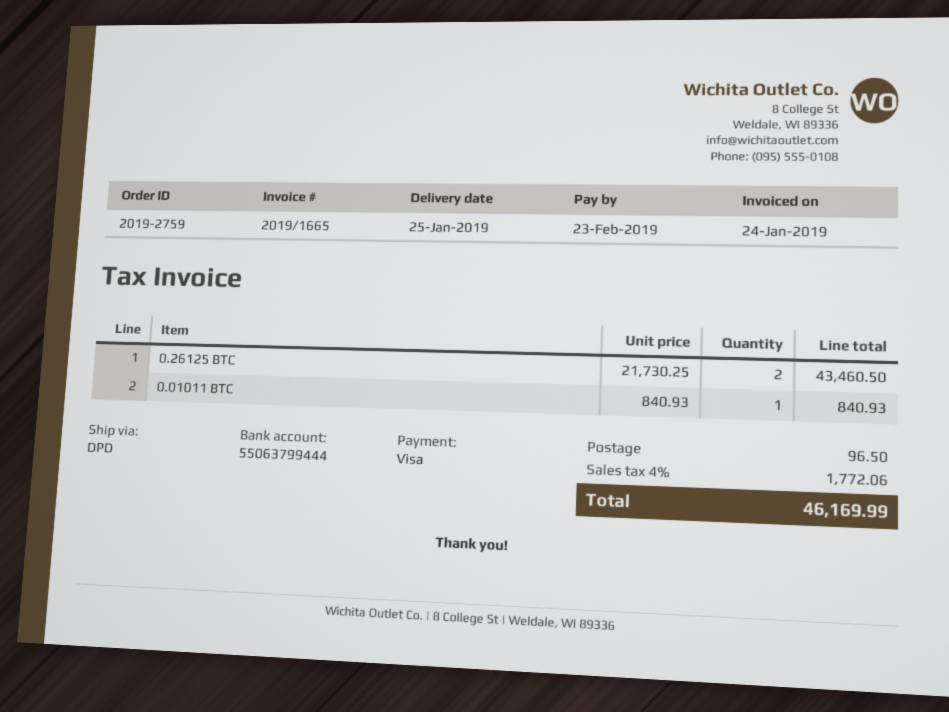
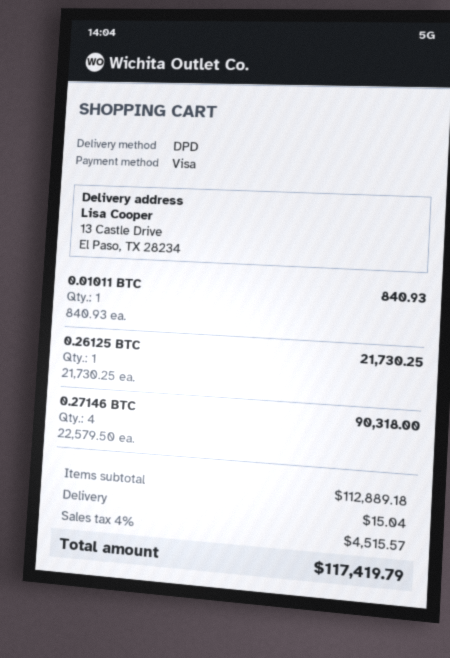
0.26125 BTC: 2 x 21730.25 = 43460.50 -> 1 x 21730.25 = 21730.25
0.27146 BTC: none -> 4 x 22579.50 = 90318.00
shipping: 96.50 -> 15.04
tax: 4% = 1772.06 -> 4% = 4515.57
total: 46169.99 -> 117419.79

